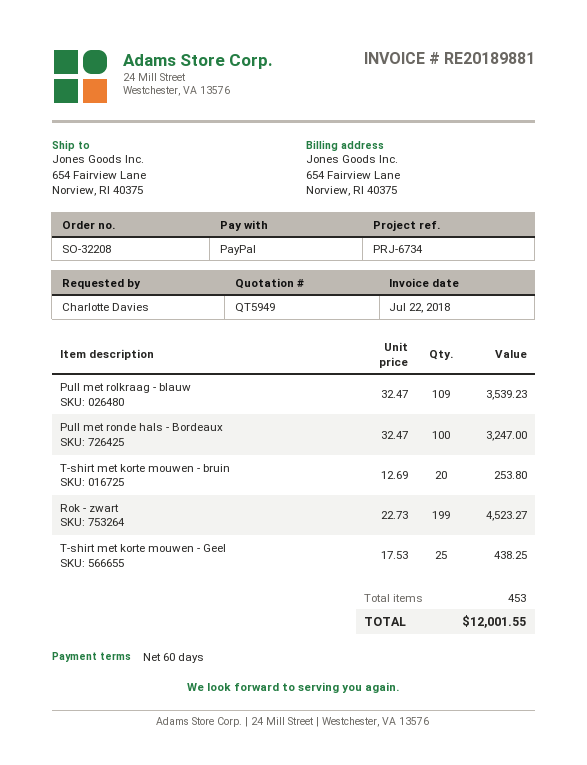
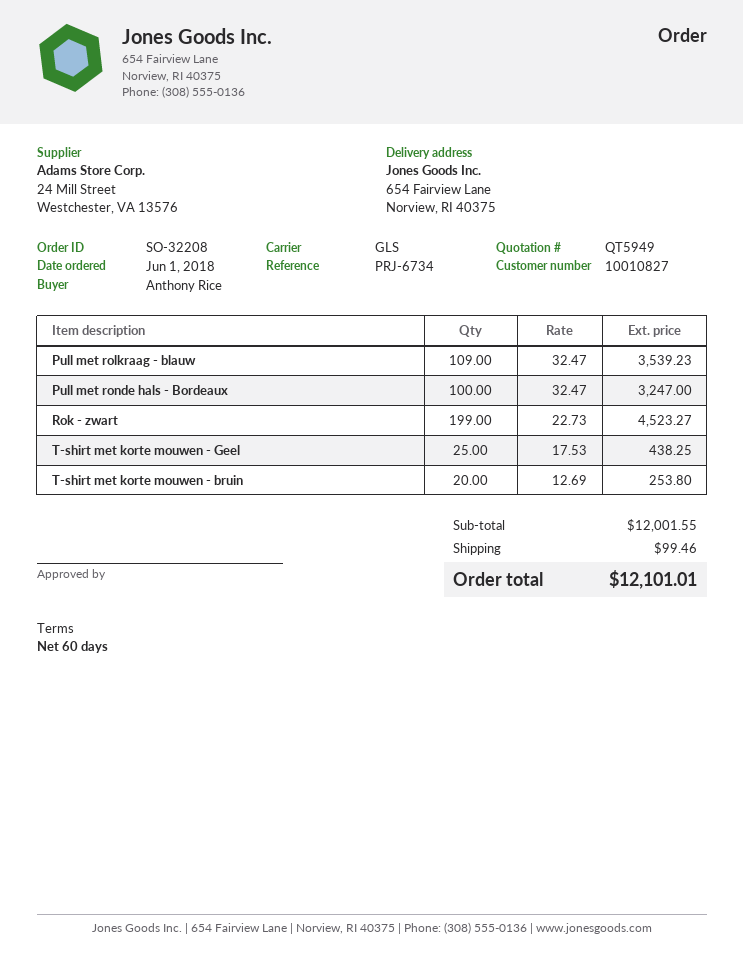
ordered by: Charlotte Davies -> Anthony Rice
shipping: none -> 99.46
total: 12001.55 -> 12101.01

